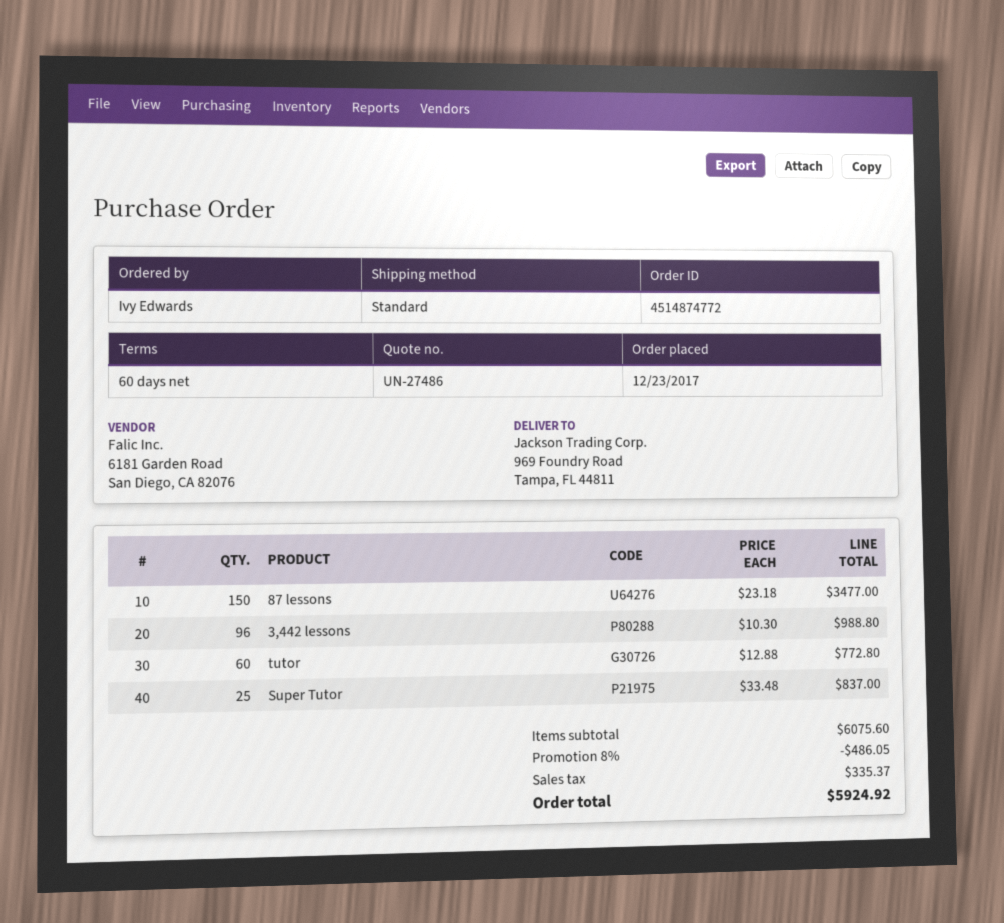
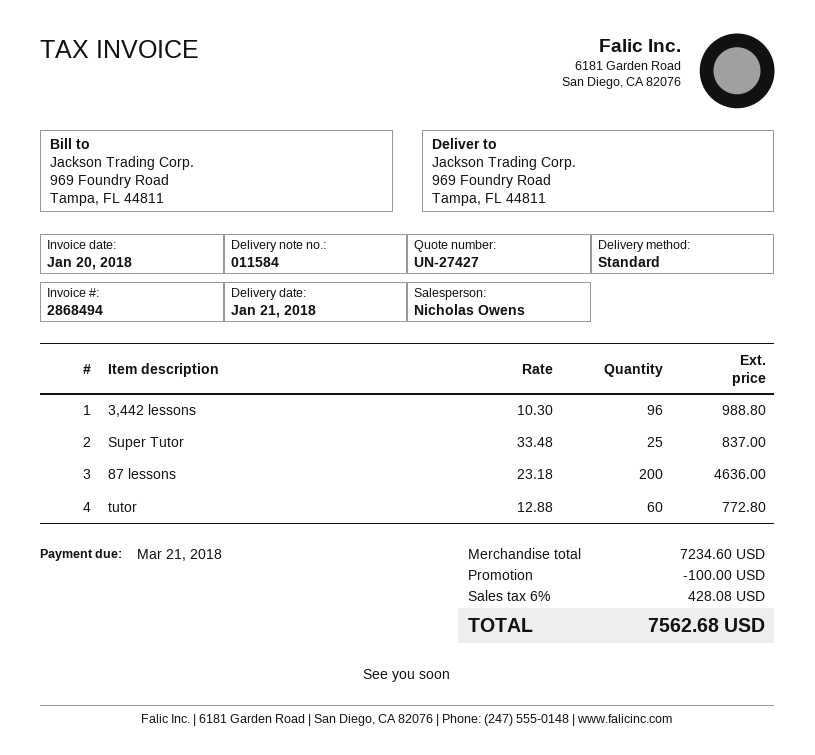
quote number: UN-27486 -> UN-27427
87 lessons: 150 x 23.18 = 3477.00 -> 200 x 23.18 = 4636.00
subtotal: 6075.60 -> 7234.60
discount: 486.05 -> 100.00
tax: 335.37 -> 428.08
total: 5924.92 -> 7562.68

